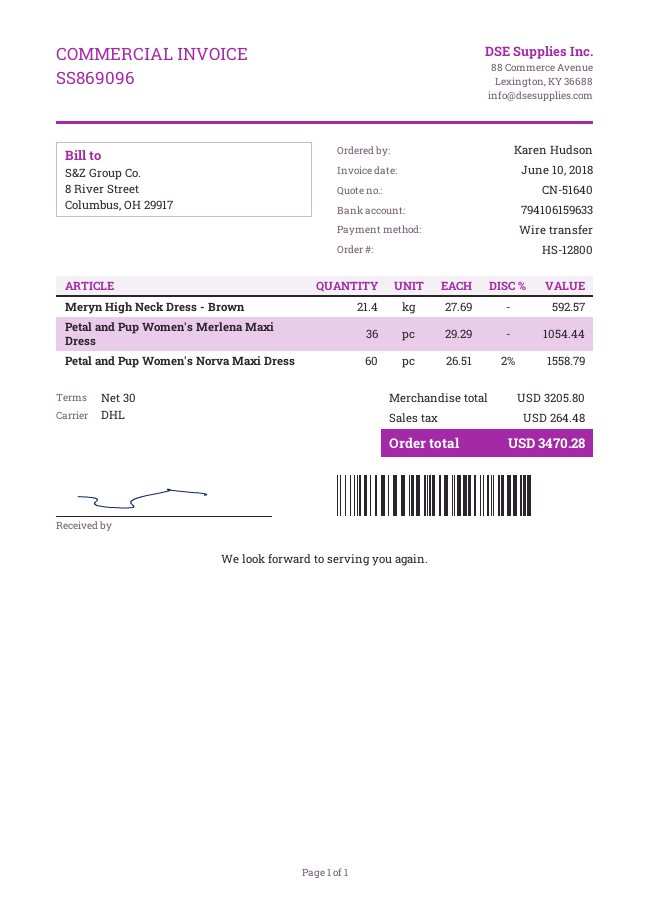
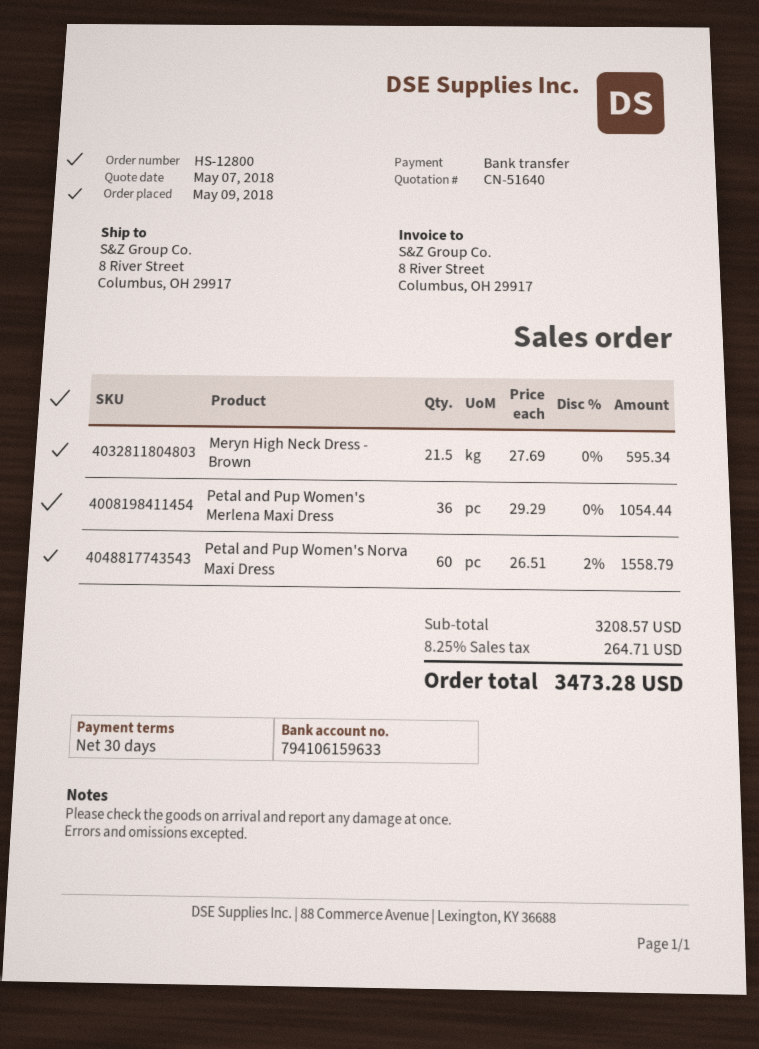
Meryn High Neck Dress - Brown: 21.4 x 27.69 = 592.57 -> 21.5 x 27.69 = 595.34
subtotal: 3205.80 -> 3208.57
tax: 264.48 -> 264.71
total: 3470.28 -> 3473.28

